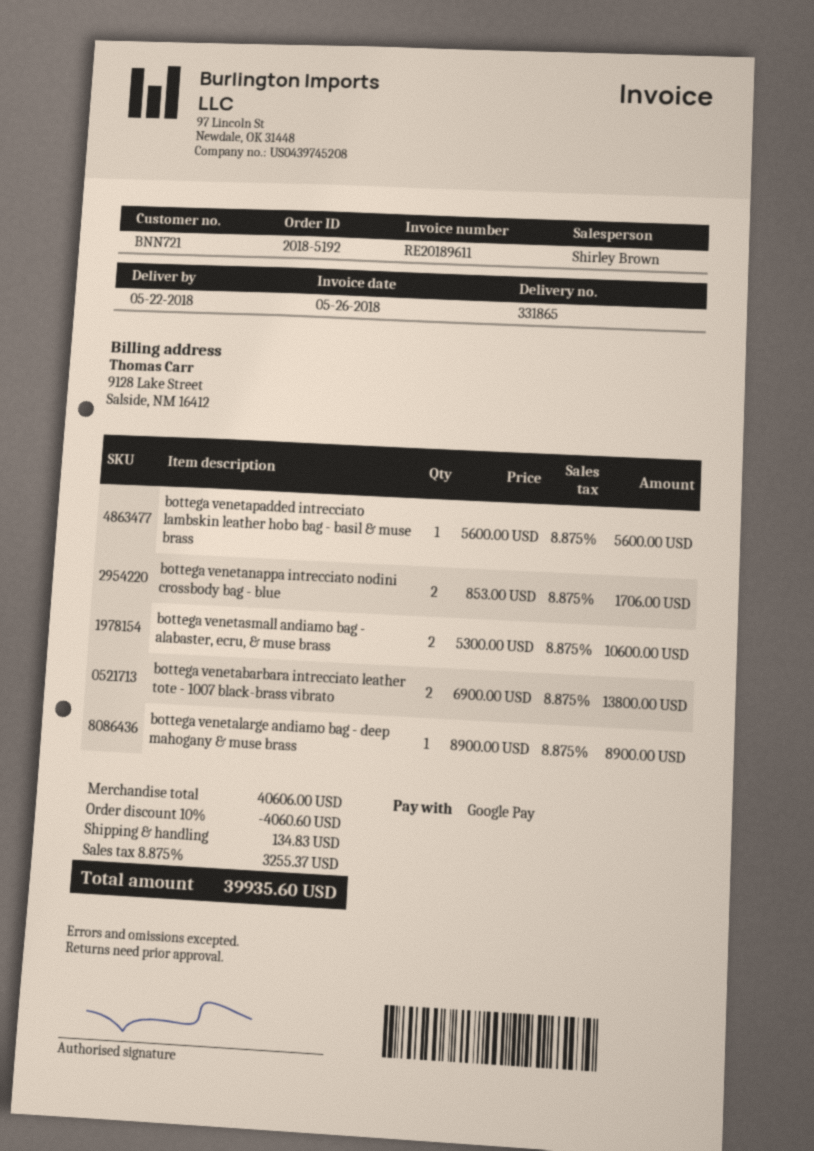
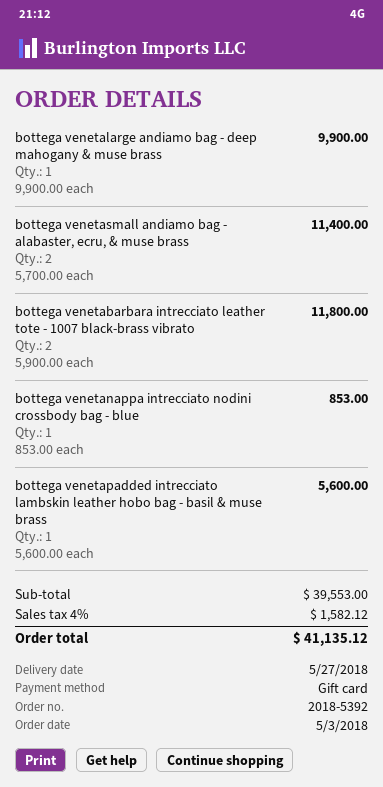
order number: 2018-5192 -> 2018-5392
delivery date: 2018-05-22 -> 2018-05-27
payment method: Google Pay -> gift card
bottega venetanappa intrecciato nodini crossbody bag - blue: 2 x 853.00 = 1706.00 -> 1 x 853.00 = 853.00
bottega venetasmall andiamo bag - alabaster, ecru, & muse brass: 2 x 5300.00 = 10600.00 -> 2 x 5700.00 = 11400.00
bottega venetabarbara intrecciato leather tote - 1007 black-brass vibrato: 2 x 6900.00 = 13800.00 -> 2 x 5900.00 = 11800.00
bottega venetalarge andiamo bag - deep mahogany & muse brass: 1 x 8900.00 = 8900.00 -> 1 x 9900.00 = 9900.00
subtotal: 40606.00 -> 39553.00
discount: 10% = 4060.60 -> none
shipping: 134.83 -> none
tax: 8.875% = 3255.37 -> 4% = 1582.12
total: 39935.60 -> 41135.12

